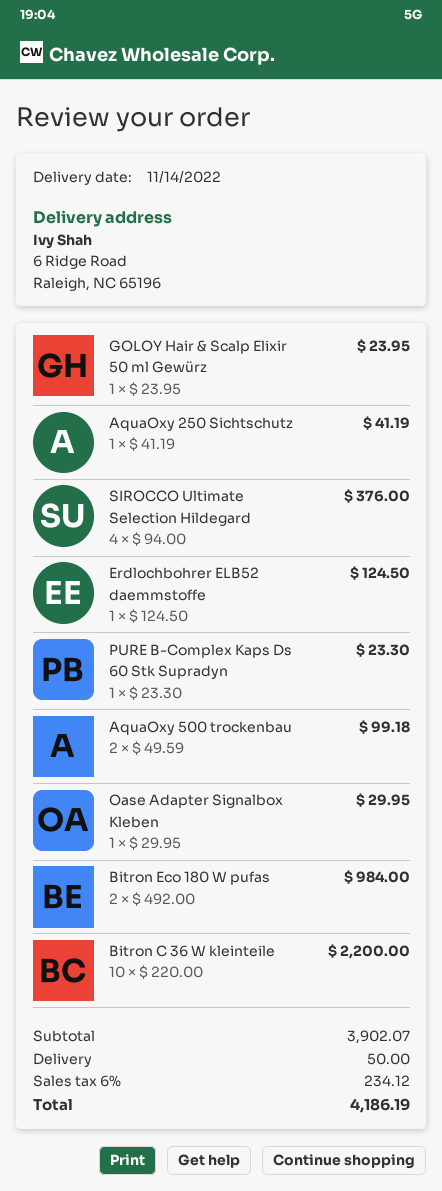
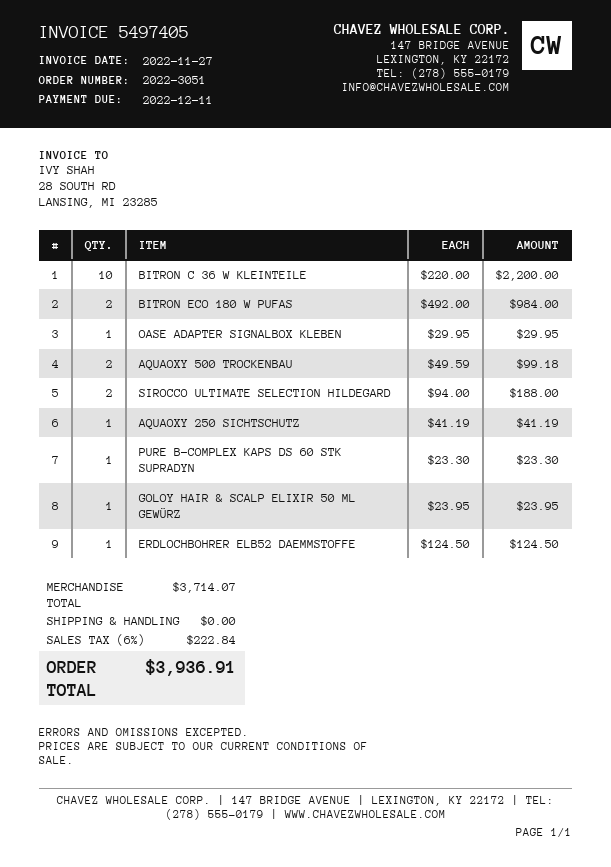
SIROCCO Ultimate Selection Hildegard: 4 x 94.00 = 376.00 -> 2 x 94.00 = 188.00
subtotal: 3902.07 -> 3714.07
shipping: 50.00 -> 0.00
tax: 6% = 234.12 -> 6% = 222.84
total: 4186.19 -> 3936.91

